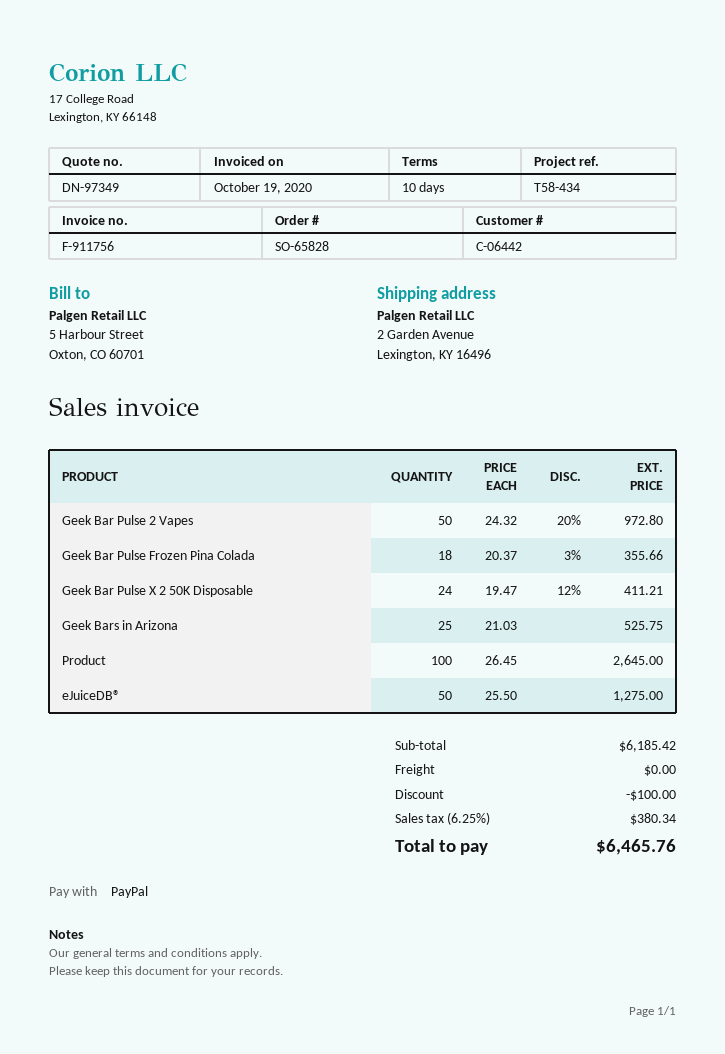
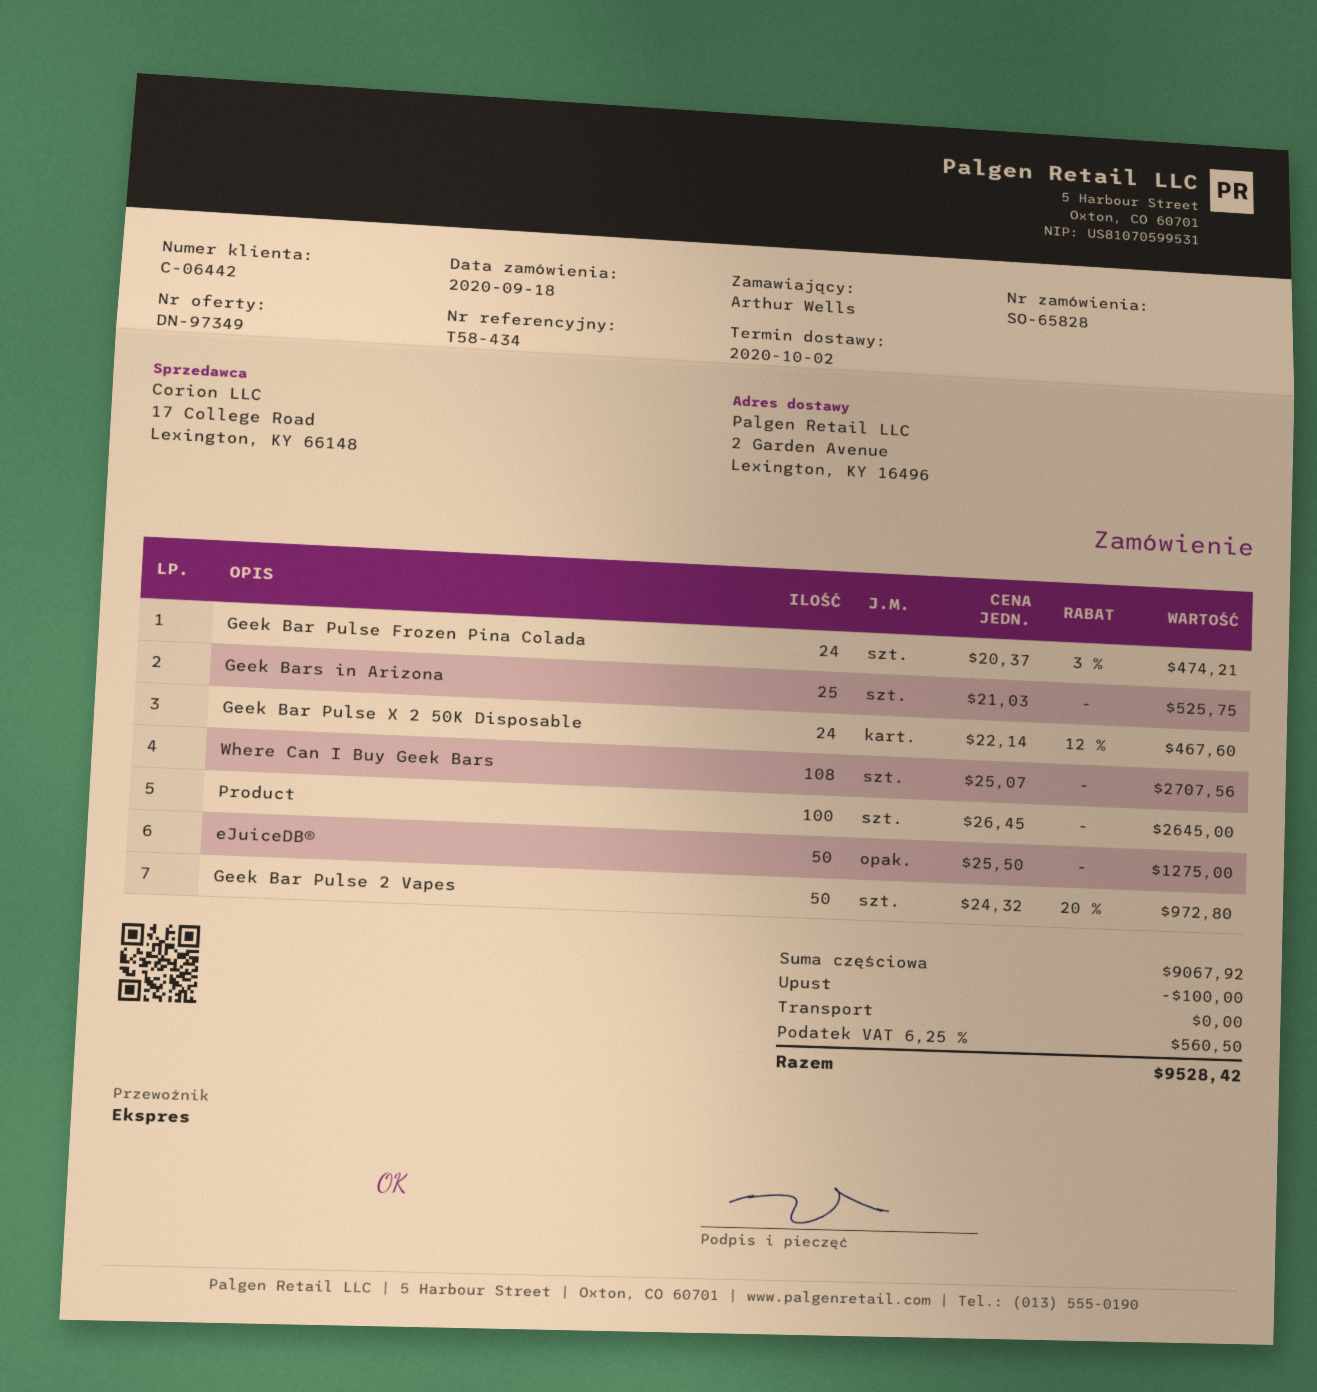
Geek Bar Pulse Frozen Pina Colada: 18 x 20.37 - 3% = 355.66 -> 24 x 20.37 - 3% = 474.21
Geek Bar Pulse X 2 50K Disposable: 24 x 19.47 - 12% = 411.21 -> 24 x 22.14 - 12% = 467.60
Where Can I Buy Geek Bars: none -> 108 x 25.07 = 2707.56
subtotal: 6185.42 -> 9067.92
tax: 6.25% = 380.34 -> 6.25% = 560.50
total: 6465.76 -> 9528.42

